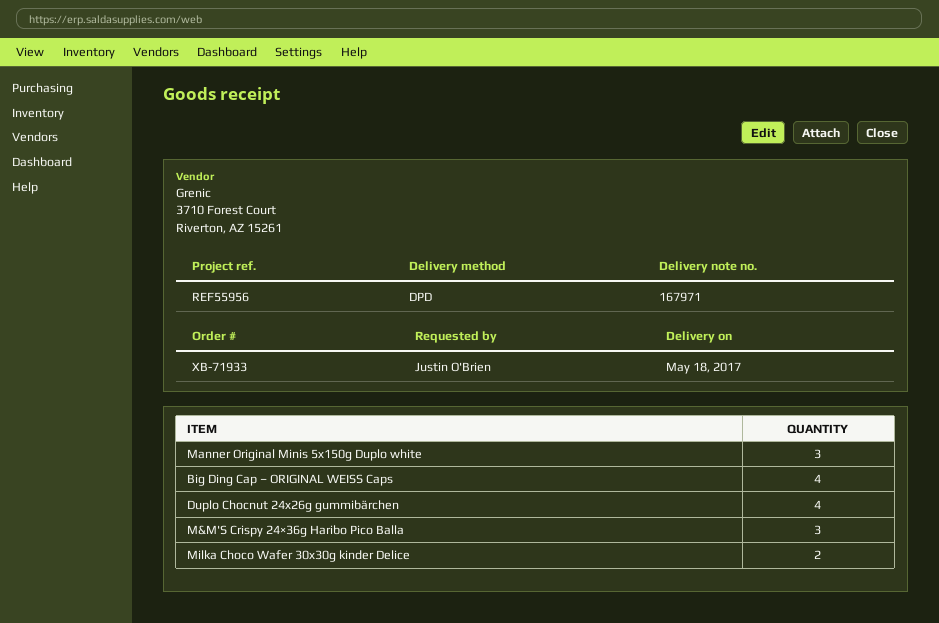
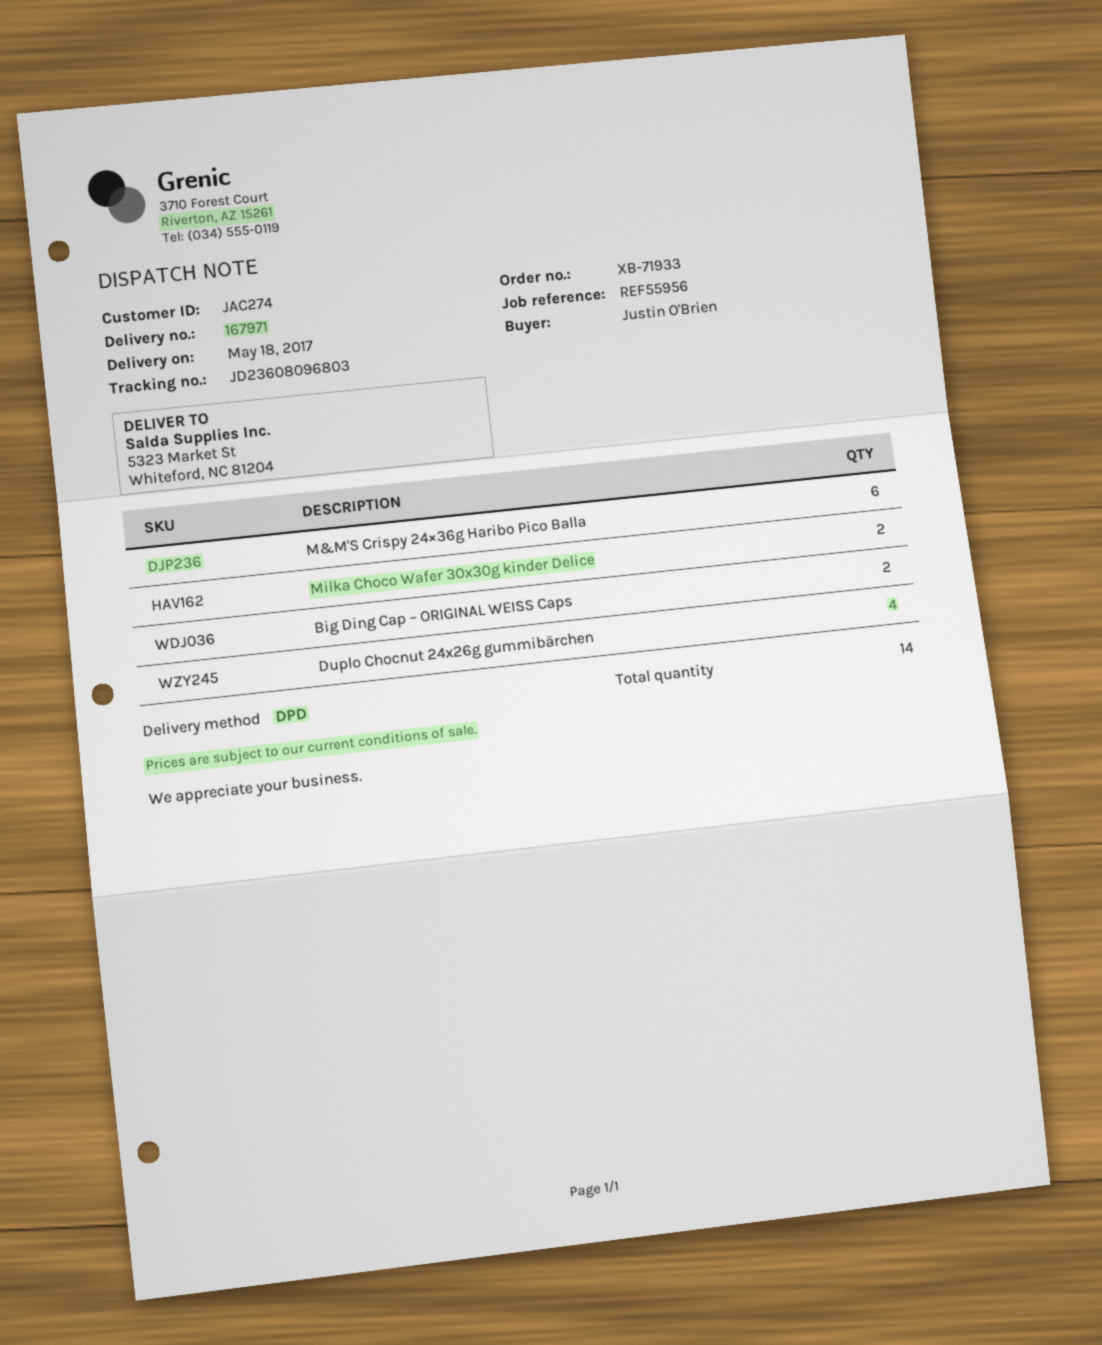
Manner Original Minis 5x150g Duplo white: 3 -> none
Big Ding Cap – ORIGINAL WEISS Caps: 4 -> 2
M&M'S Crispy 24×36g Haribo Pico Balla: 3 -> 6

